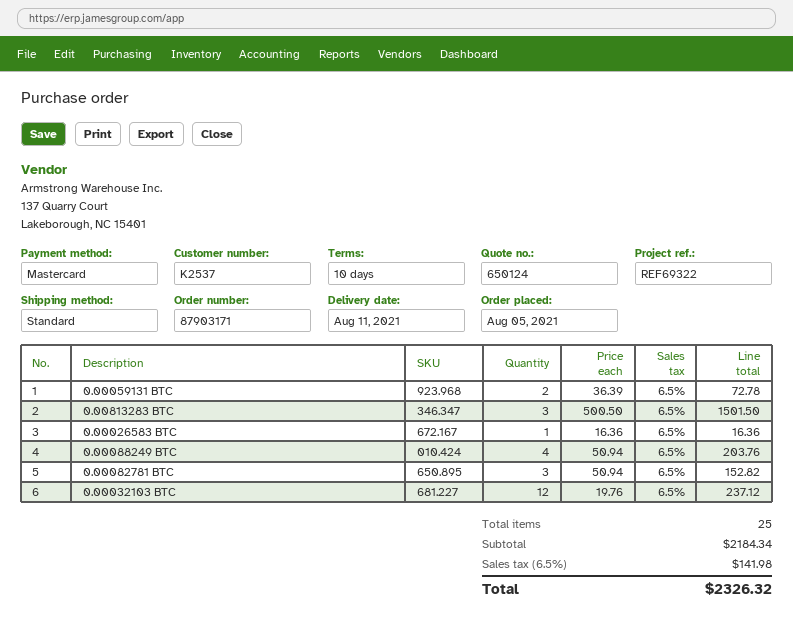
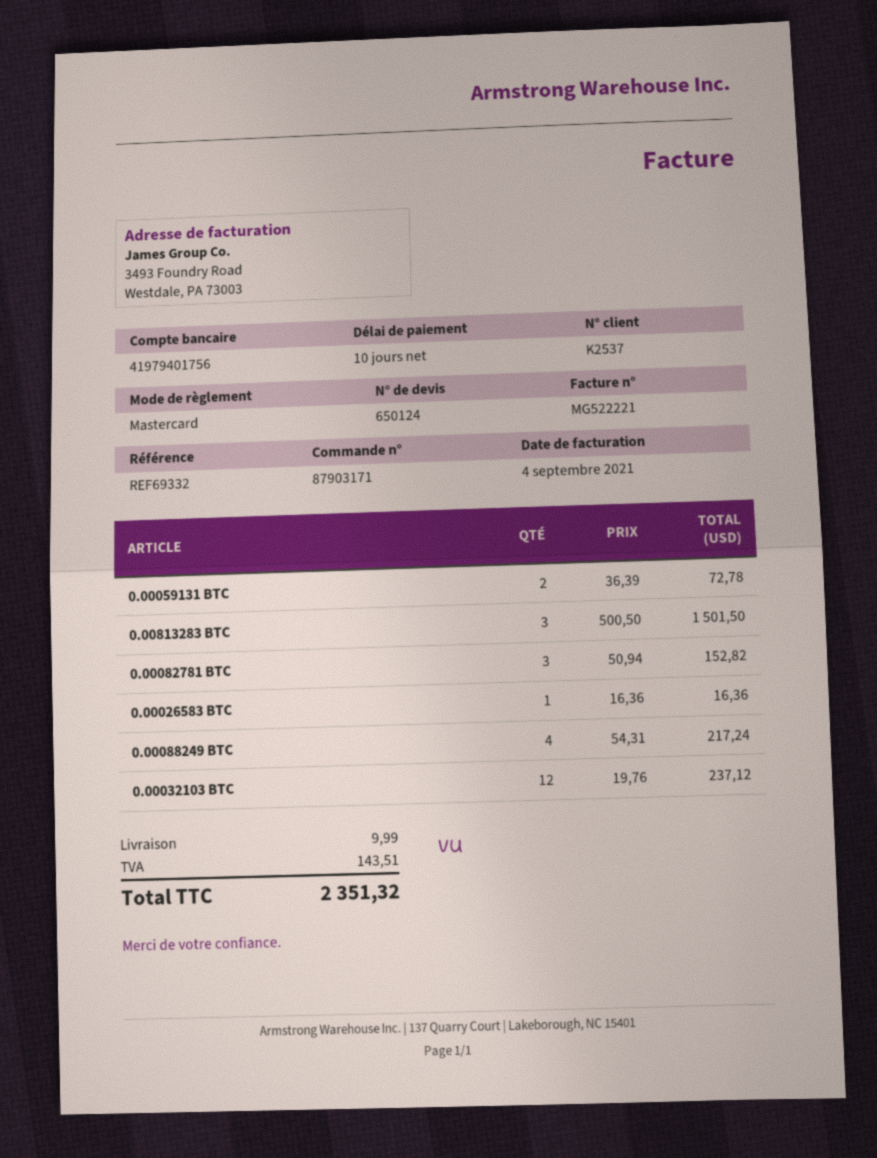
reference: REF69322 -> REF69332
0.00088249 BTC: 4 x 50.94 = 203.76 -> 4 x 54.31 = 217.24
shipping: none -> 9.99
tax: 141.98 -> 143.51
total: 2326.32 -> 2351.32

